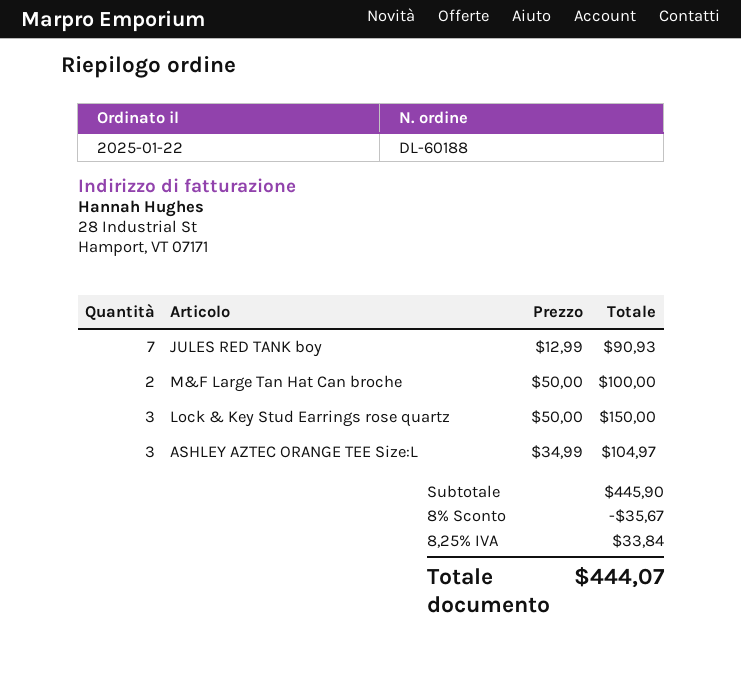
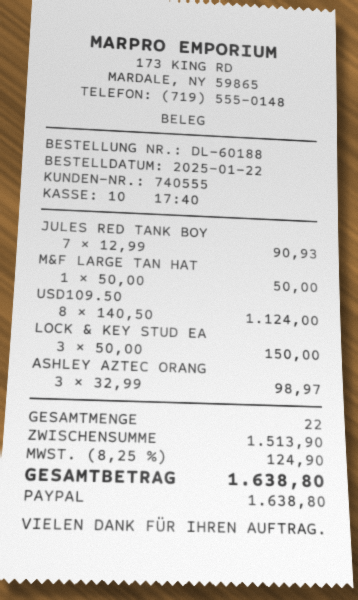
M&F Large Tan Hat Can broche: 2 x 50.00 = 100.00 -> 1 x 50.00 = 50.00
ASHLEY AZTEC ORANGE TEE Size:L: 3 x 34.99 = 104.97 -> 3 x 32.99 = 98.97
USD109.50: none -> 8 x 140.50 = 1124.00
subtotal: 445.90 -> 1513.90
discount: 8% = 35.67 -> none
tax: 8.25% = 33.84 -> 8.25% = 124.90
total: 444.07 -> 1638.80

